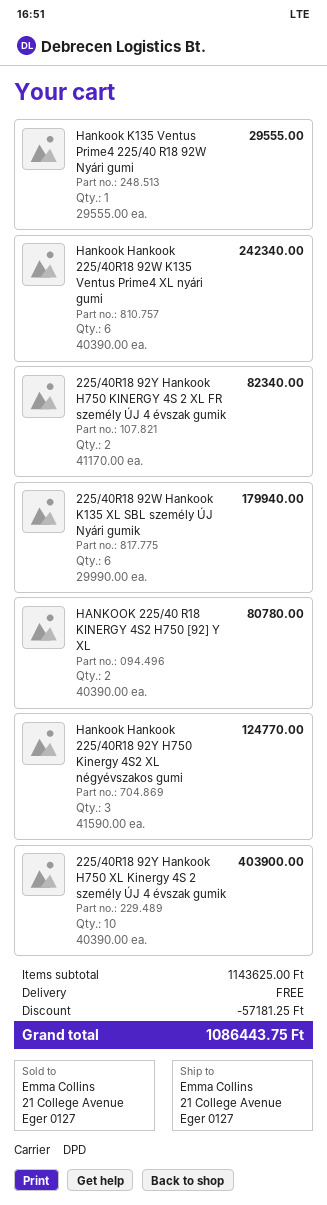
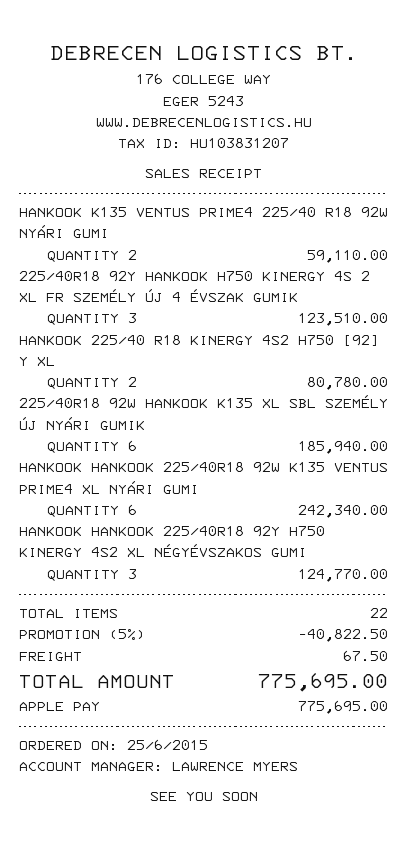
Hankook K135 Ventus Prime4 225/40 R18 92W Nyári gumi: 1 for 29555.00 -> 2 for 59110.00
225/40R18 92Y Hankook H750 KINERGY 4S 2 XL FR személy ÚJ 4 évszak gumik: 2 for 82340.00 -> 3 for 123510.00
225/40R18 92W Hankook K135 XL SBL személy ÚJ Nyári gumik: 6 for 179940.00 -> 6 for 185940.00
225/40R18 92Y Hankook H750 XL Kinergy 4S 2 személy ÚJ 4 évszak gumik: 10 for 403900.00 -> none
discount: 57181.25 -> 40822.50
shipping: 0.00 -> 67.50
total: 1086443.75 -> 775695.00

